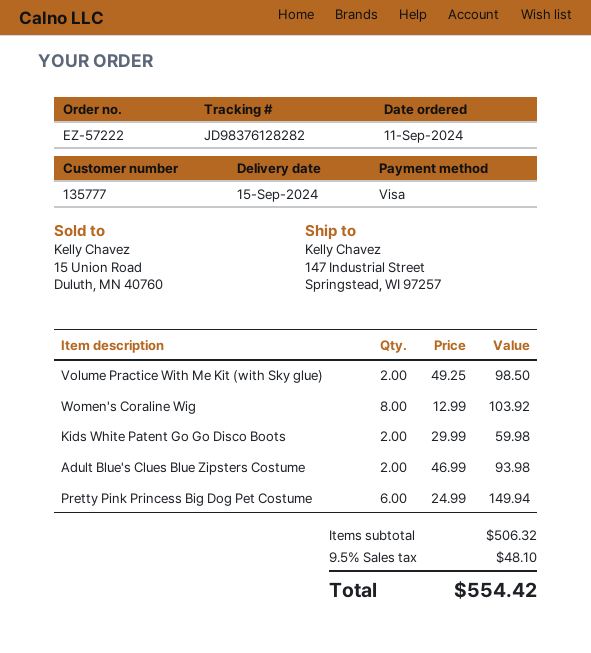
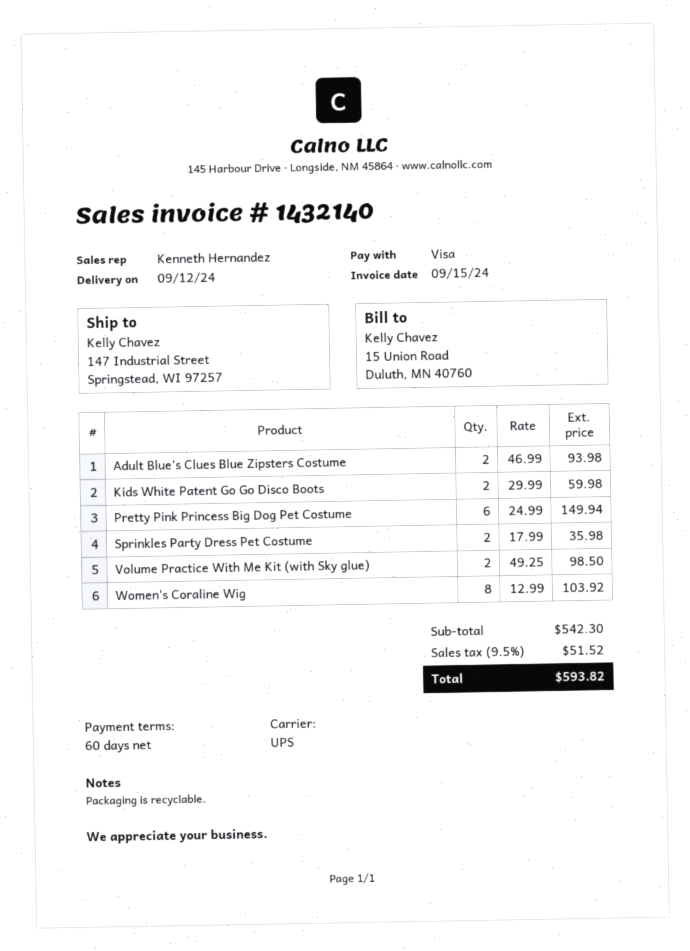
delivery date: 2024-09-15 -> 2024-09-12
Sprinkles Party Dress Pet Costume: none -> 2 x 17.99 = 35.98
subtotal: 506.32 -> 542.30
tax: 9.5% = 48.10 -> 9.5% = 51.52
total: 554.42 -> 593.82

